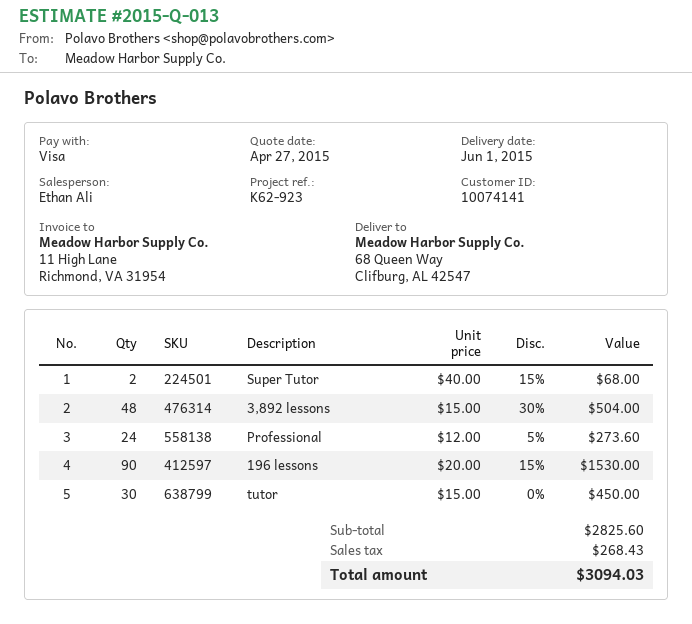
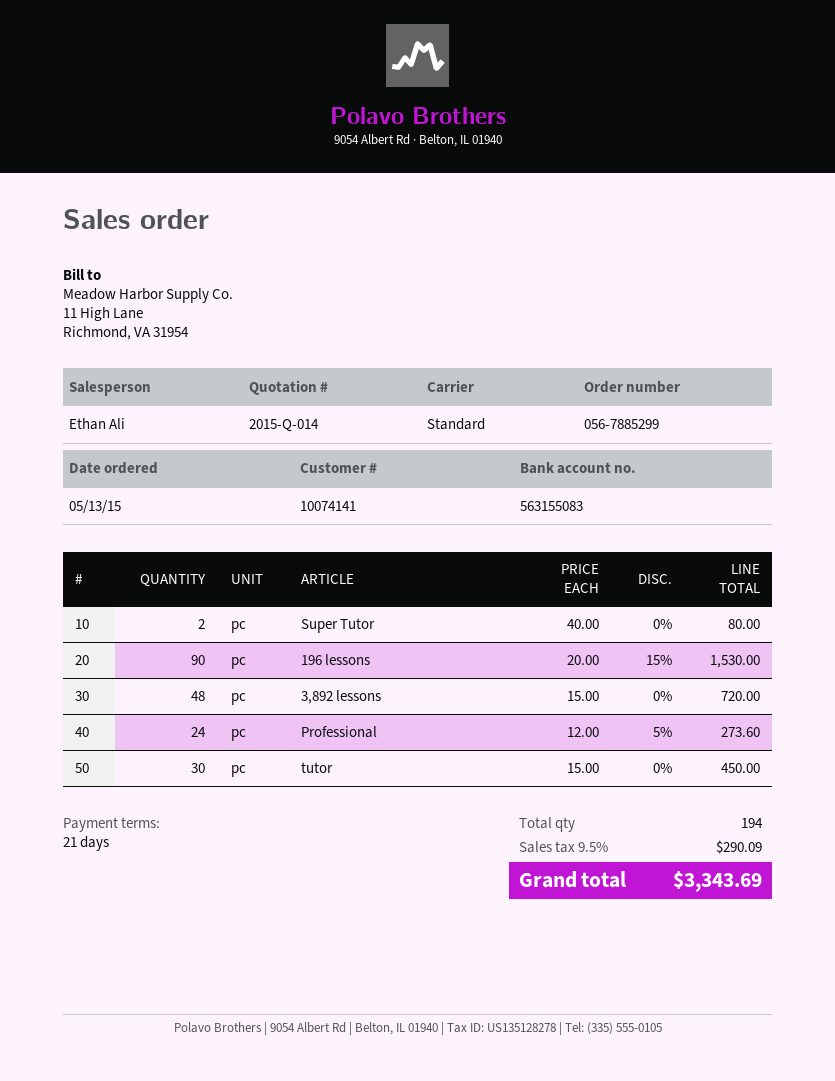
quote number: 2015-Q-013 -> 2015-Q-014
Super Tutor: 2 x 40.00 - 15% = 68.00 -> 2 x 40.00 = 80.00
3,892 lessons: 48 x 15.00 - 30% = 504.00 -> 48 x 15.00 = 720.00
tax: 268.43 -> 290.09
total: 3094.03 -> 3343.69

